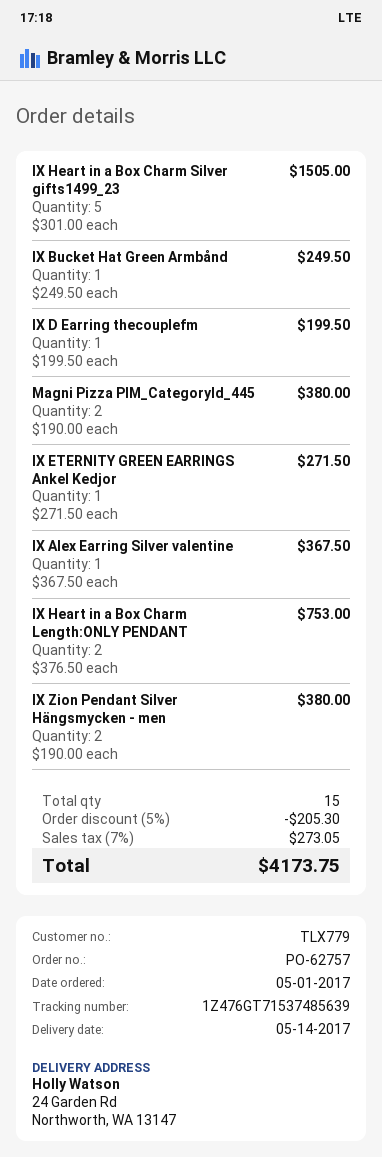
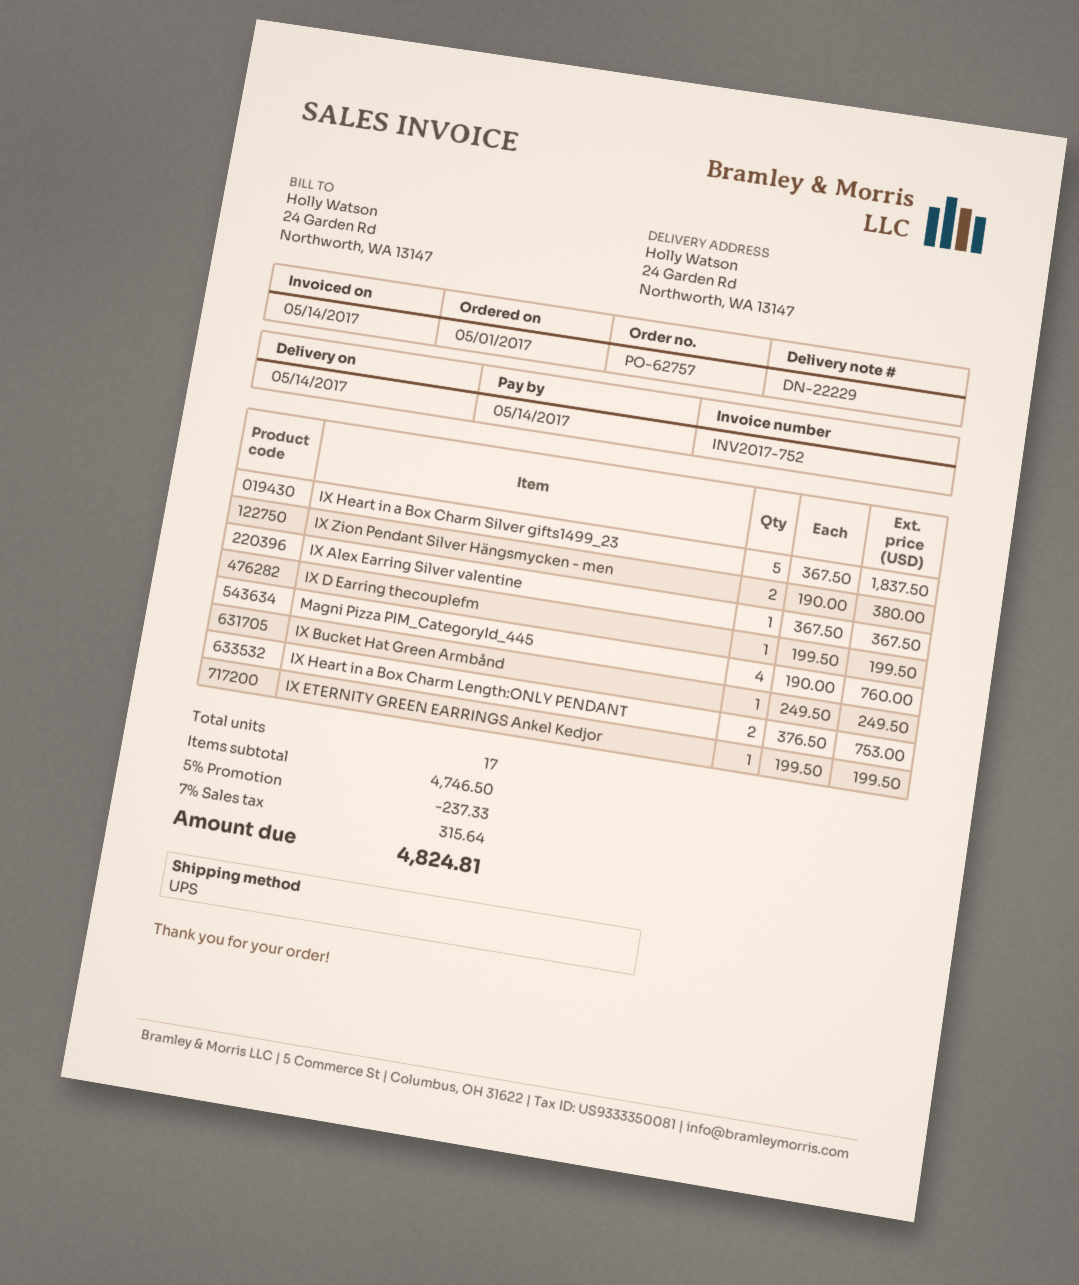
IX Heart in a Box Charm Silver gifts1499_23: 5 x 301.00 = 1505.00 -> 5 x 367.50 = 1837.50
Magni Pizza PIM_CategoryId_445: 2 x 190.00 = 380.00 -> 4 x 190.00 = 760.00
IX ETERNITY GREEN EARRINGS Ankel Kedjor: 1 x 271.50 = 271.50 -> 1 x 199.50 = 199.50
total quantity: 15 -> 17
discount: 5% = 205.30 -> 5% = 237.33
tax: 7% = 273.05 -> 7% = 315.64
total: 4173.75 -> 4824.81

